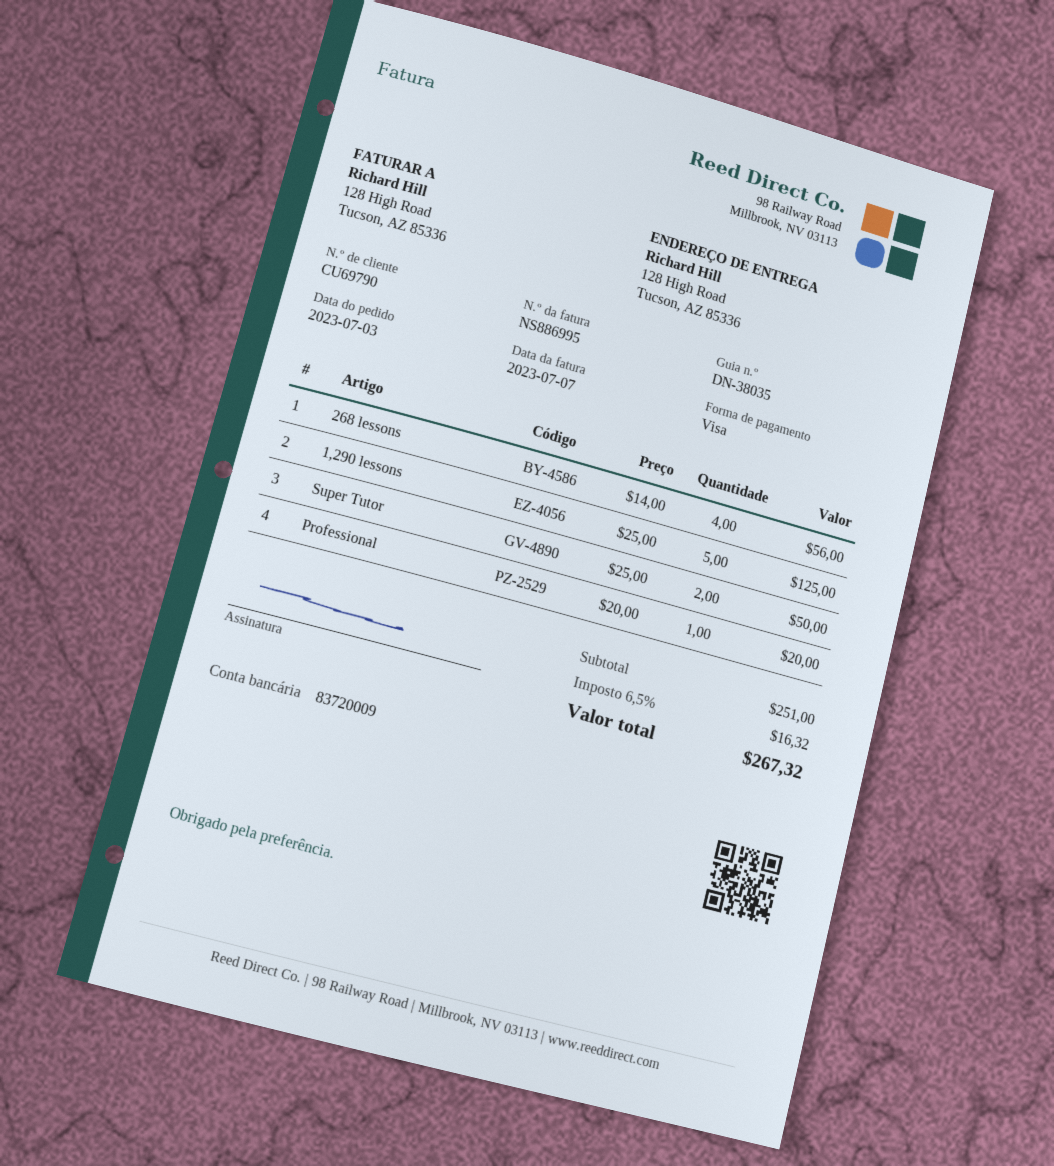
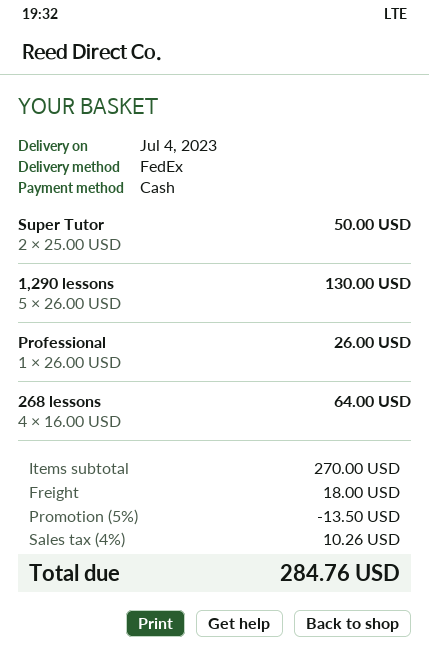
payment method: Visa -> cash
268 lessons: 4 x 14.00 = 56.00 -> 4 x 16.00 = 64.00
1,290 lessons: 5 x 25.00 = 125.00 -> 5 x 26.00 = 130.00
Professional: 1 x 20.00 = 20.00 -> 1 x 26.00 = 26.00
subtotal: 251.00 -> 270.00
discount: none -> 5% = 13.50
shipping: none -> 18.00
tax: 6.5% = 16.32 -> 4% = 10.26
total: 267.32 -> 284.76

